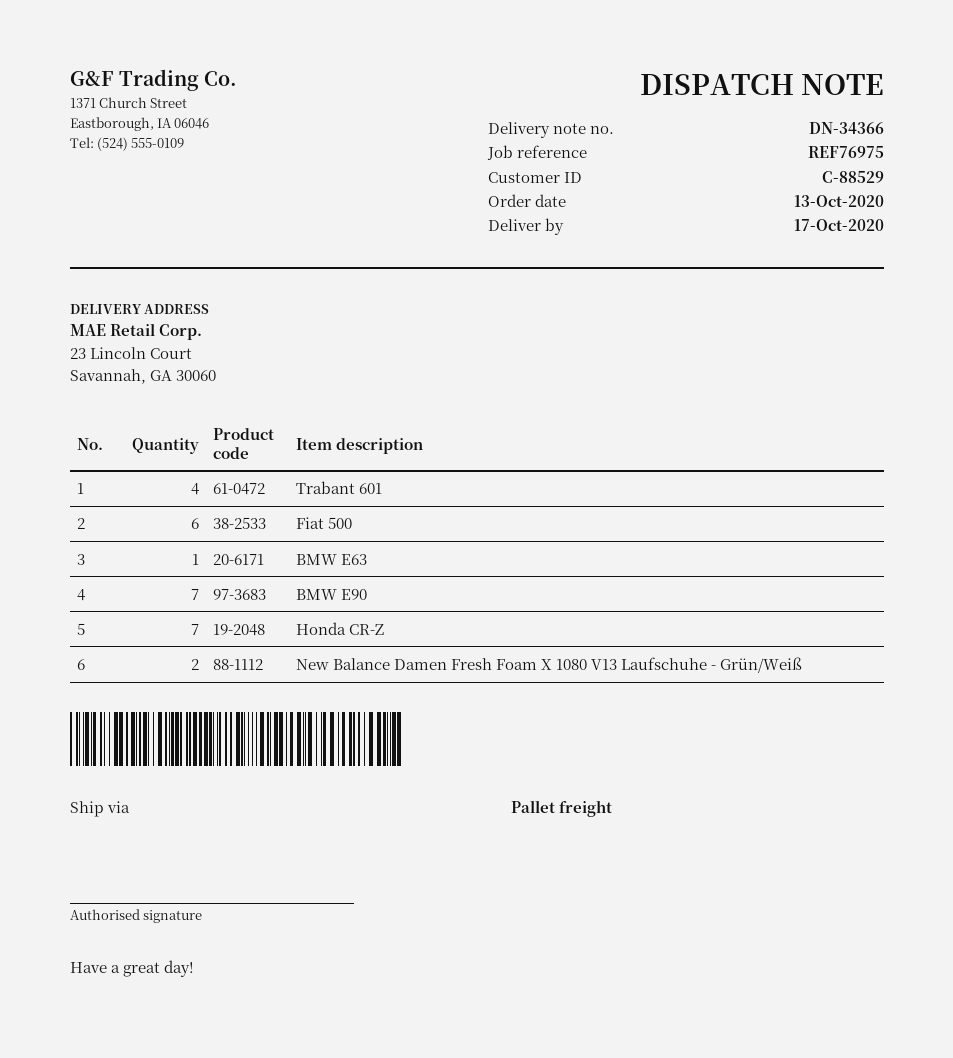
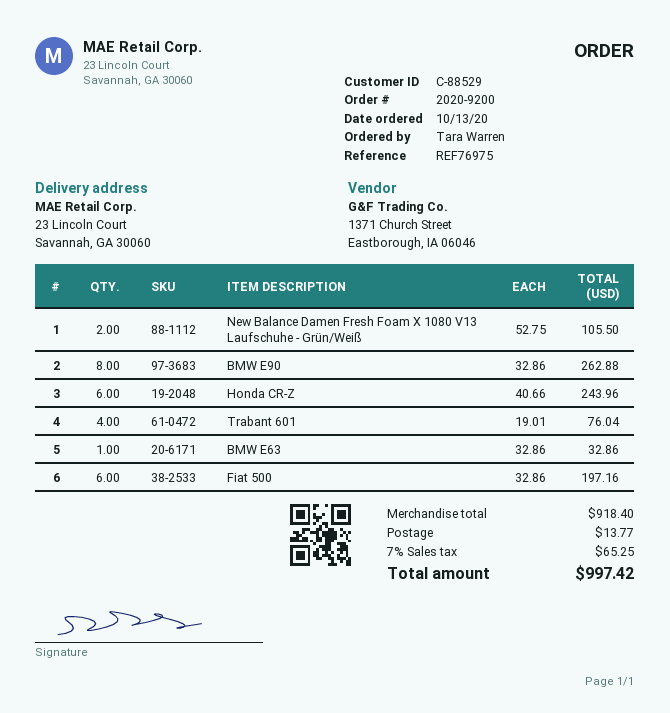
BMW E90: 7 -> 8
Honda CR-Z: 7 -> 6

